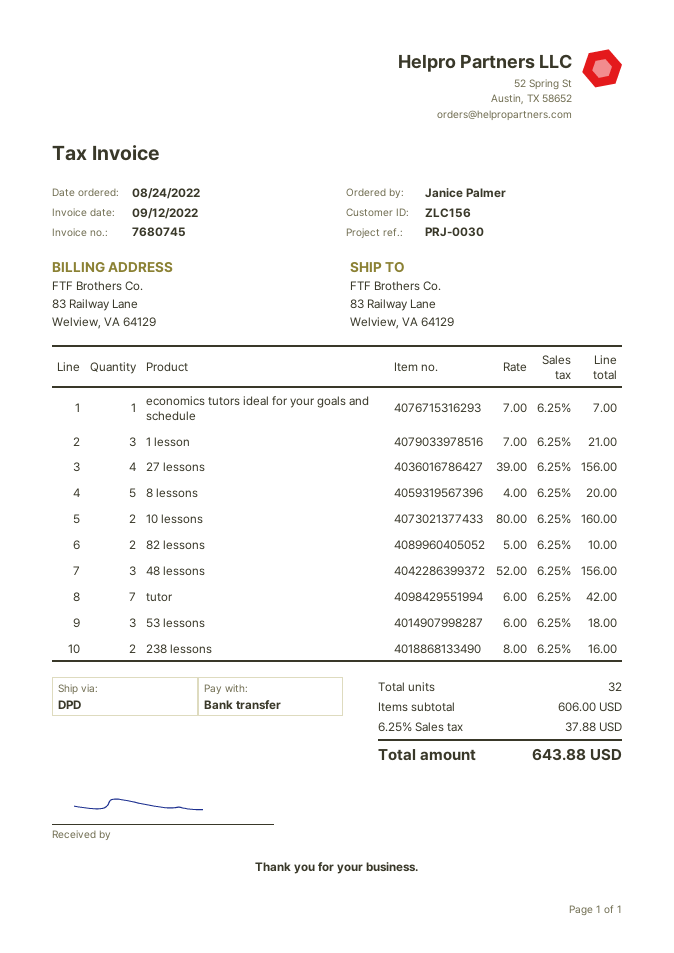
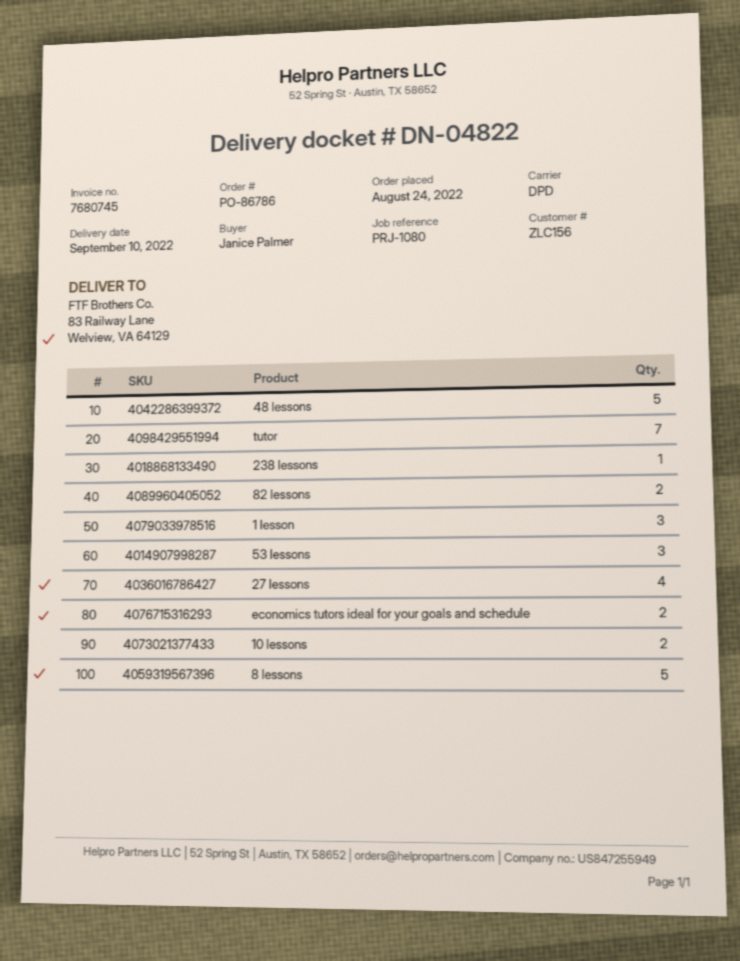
reference: PRJ-0030 -> PRJ-1080
economics tutors ideal for your goals and schedule: 1 -> 2
48 lessons: 3 -> 5
238 lessons: 2 -> 1

